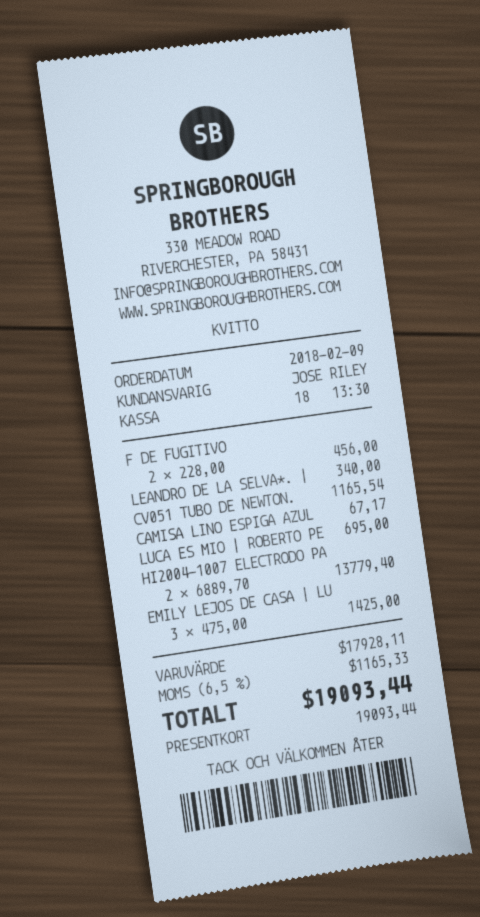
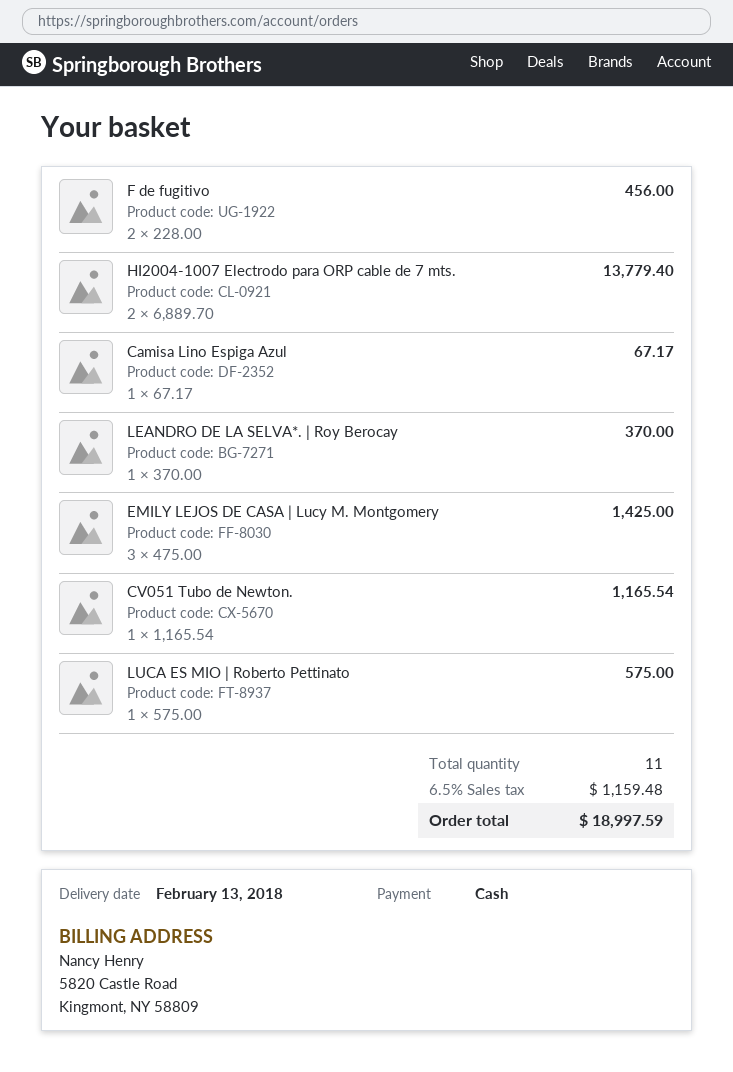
payment method: gift card -> cash
LEANDRO DE LA SELVA*. |: 1 x 340.00 = 340.00 -> 1 x 370.00 = 370.00
LUCA ES MIO | ROBERTO PE: 1 x 695.00 = 695.00 -> 1 x 575.00 = 575.00
tax: 6.5% = 1165.33 -> 6.5% = 1159.48
total: 19093.44 -> 18997.59

